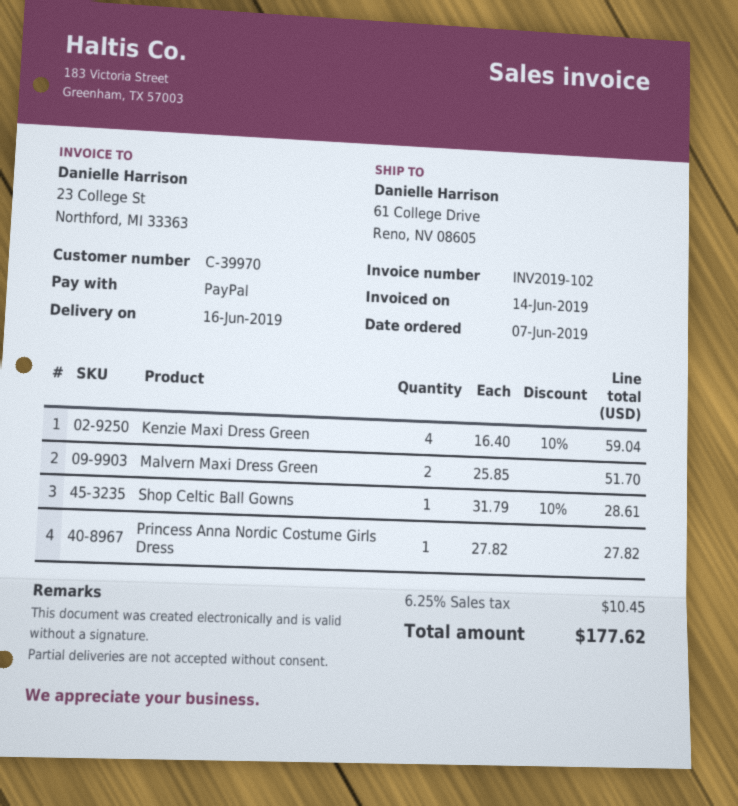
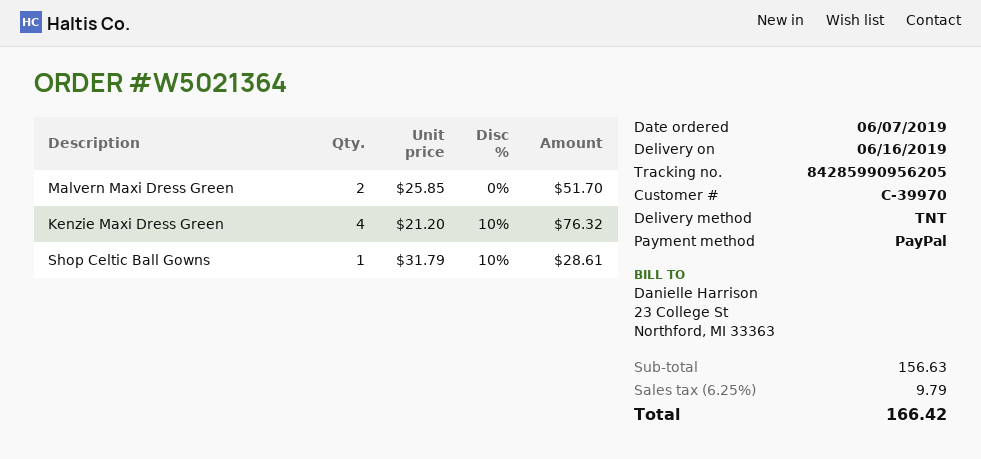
Kenzie Maxi Dress Green: 4 x 16.40 - 10% = 59.04 -> 4 x 21.20 - 10% = 76.32
Princess Anna Nordic Costume Girls Dress: 1 x 27.82 = 27.82 -> none
tax: 6.25% = 10.45 -> 6.25% = 9.79
total: 177.62 -> 166.42

